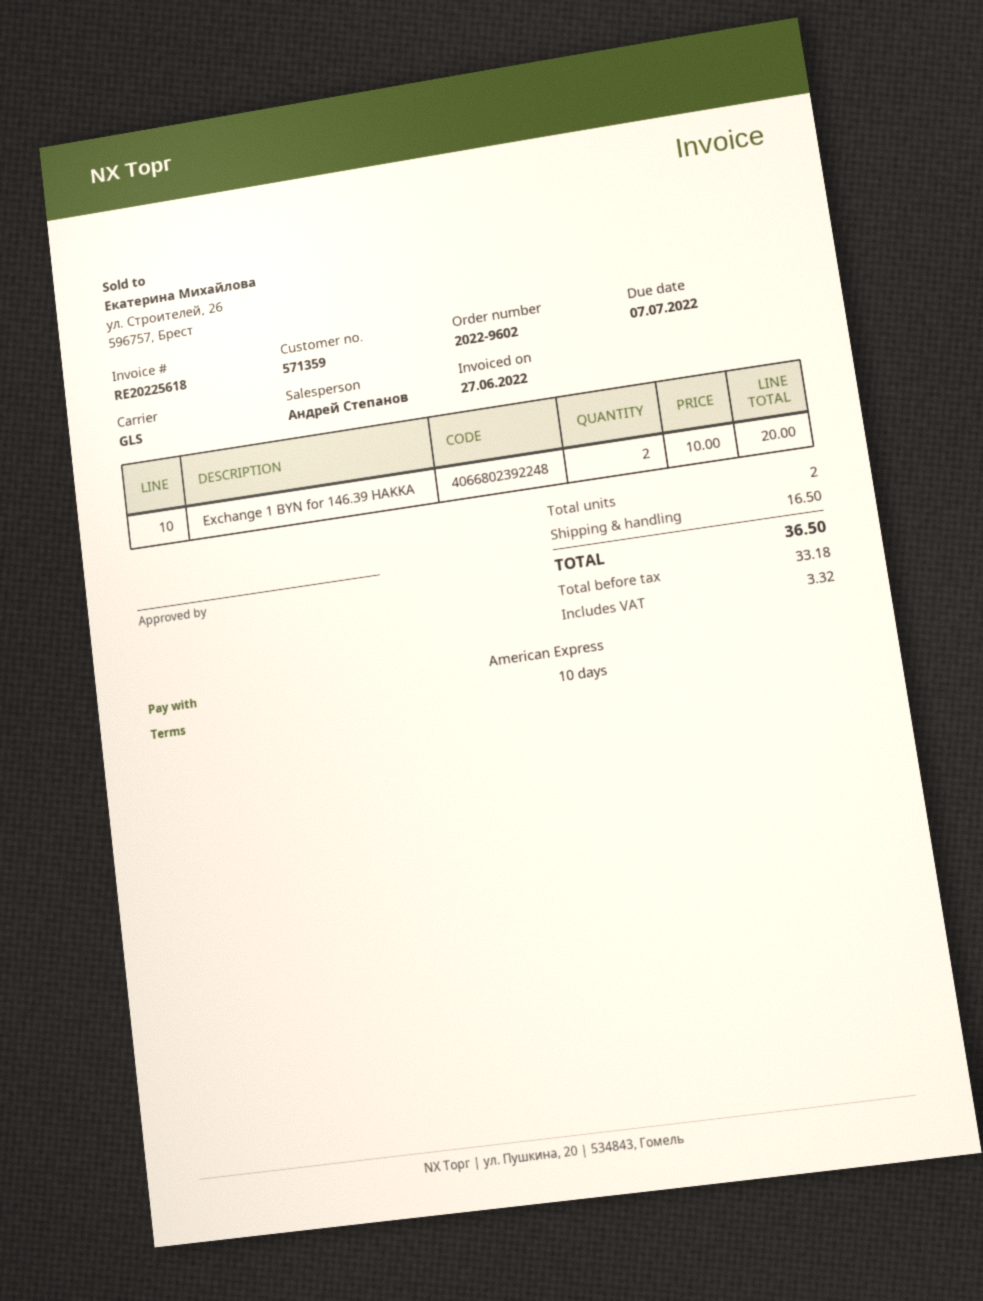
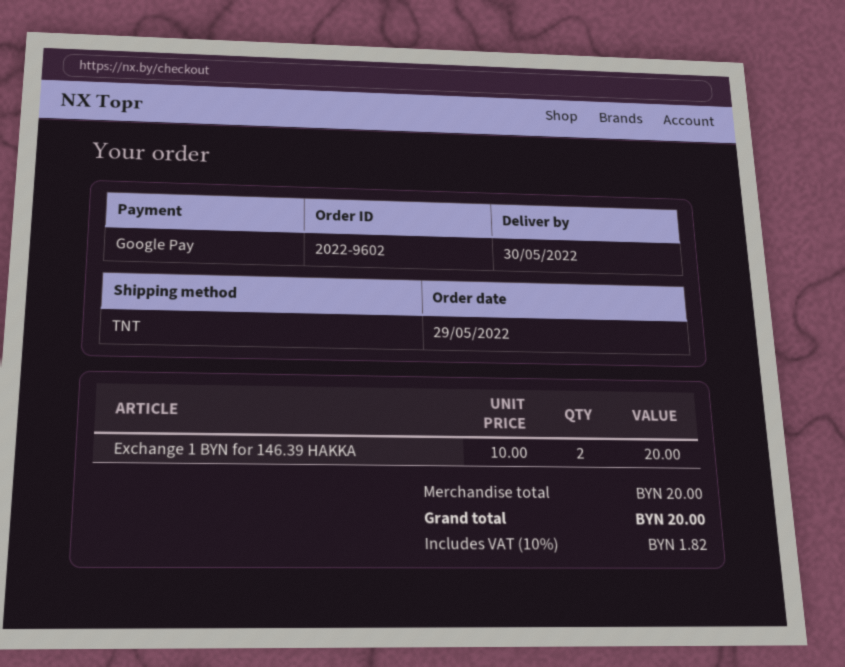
payment method: American Express -> Google Pay
shipping method: GLS -> TNT
shipping: 16.50 -> none
tax: 3.32 -> 1.82
total: 36.50 -> 20.00

